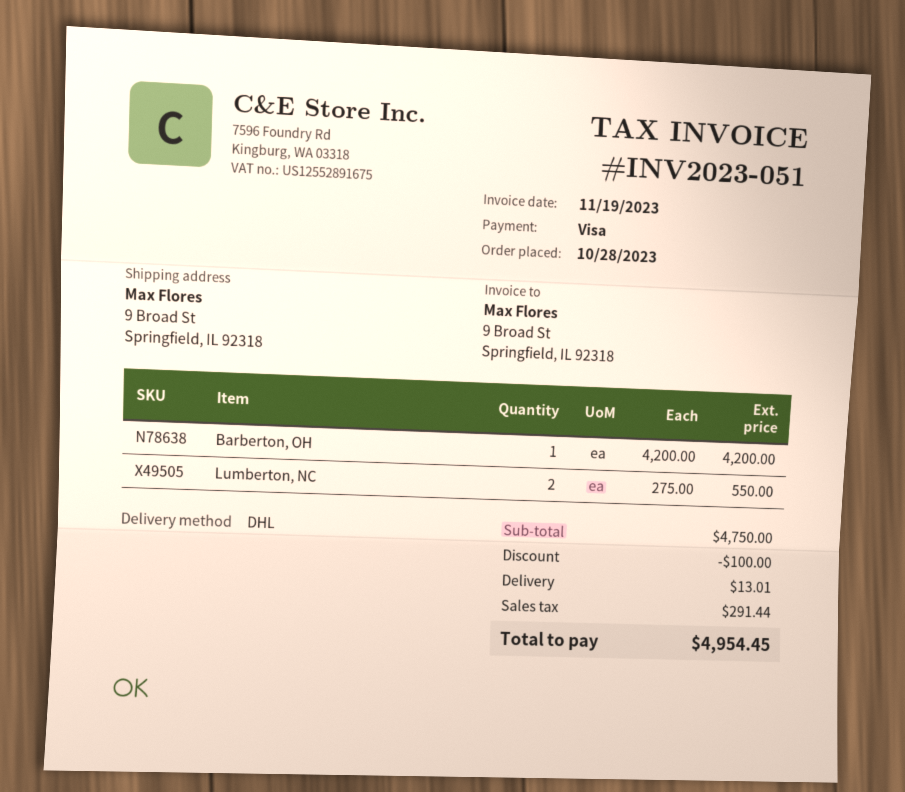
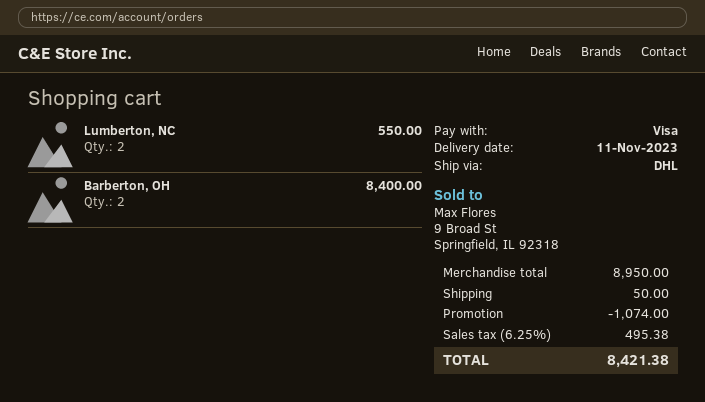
Barberton, OH: 1 for 4200.00 -> 2 for 8400.00
subtotal: 4750.00 -> 8950.00
discount: 100.00 -> 1074.00
shipping: 13.01 -> 50.00
tax: 291.44 -> 495.38
total: 4954.45 -> 8421.38

